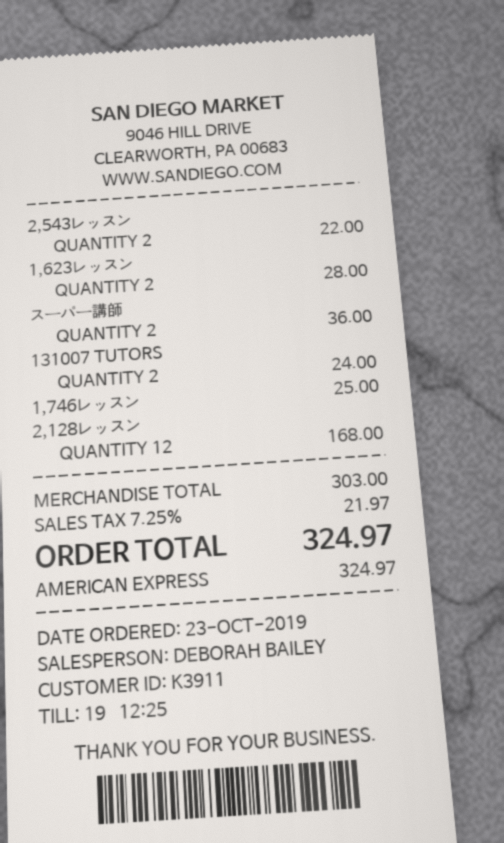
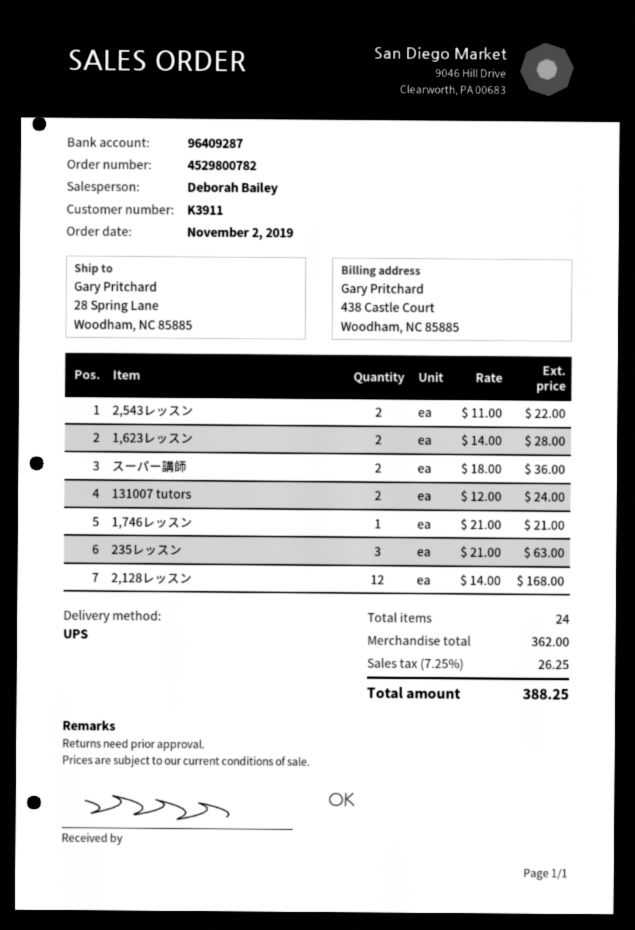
order date: 2019-10-23 -> 2019-11-02
1,746レッスン: 1 for 25.00 -> 1 for 21.00
235レッスン: none -> 3 for 63.00
subtotal: 303.00 -> 362.00
tax: 7.25% = 21.97 -> 7.25% = 26.25
total: 324.97 -> 388.25

